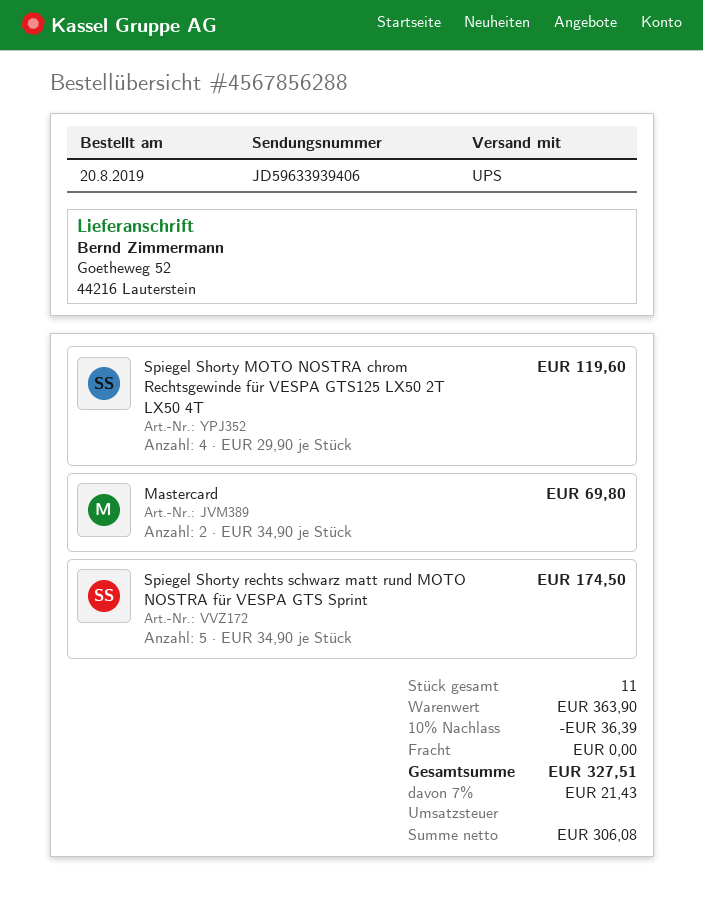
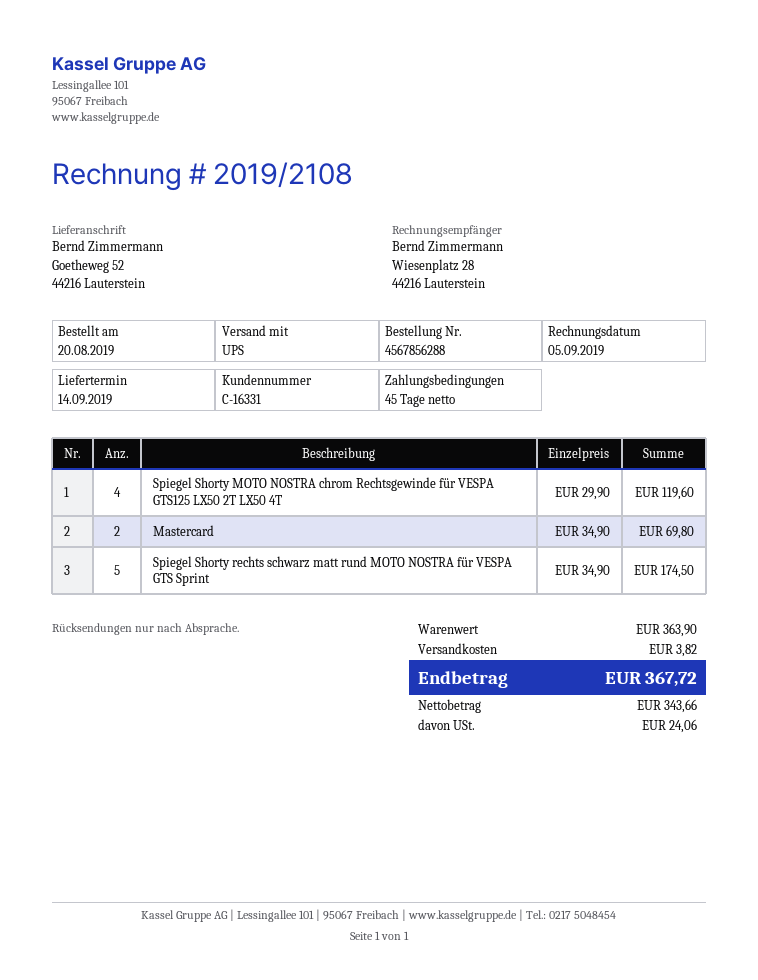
discount: 10% = 36.39 -> none
shipping: 0.00 -> 3.82
net: 306.08 -> 343.66
tax: 21.43 -> 24.06
total: 327.51 -> 367.72

